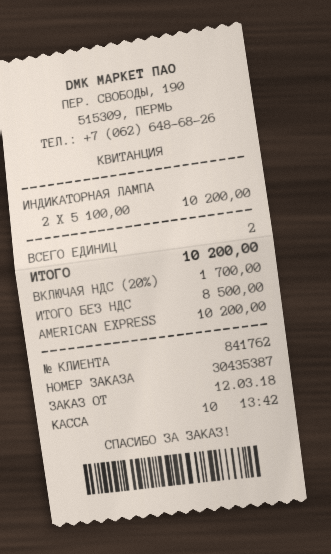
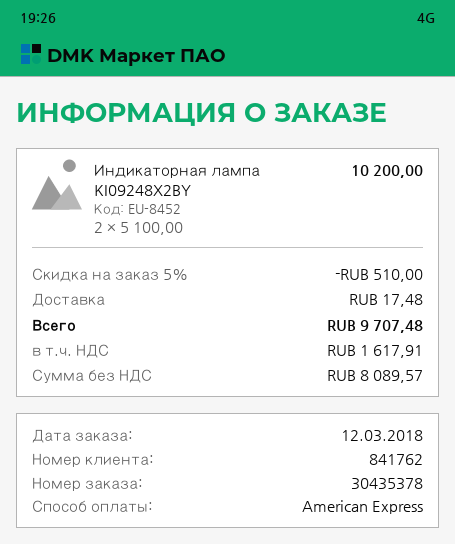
order number: 30435387 -> 30435378
discount: none -> 5% = 510.00
shipping: none -> 17.48
net: 8500.00 -> 8089.57
tax: 1700.00 -> 1617.91
total: 10200.00 -> 9707.48

